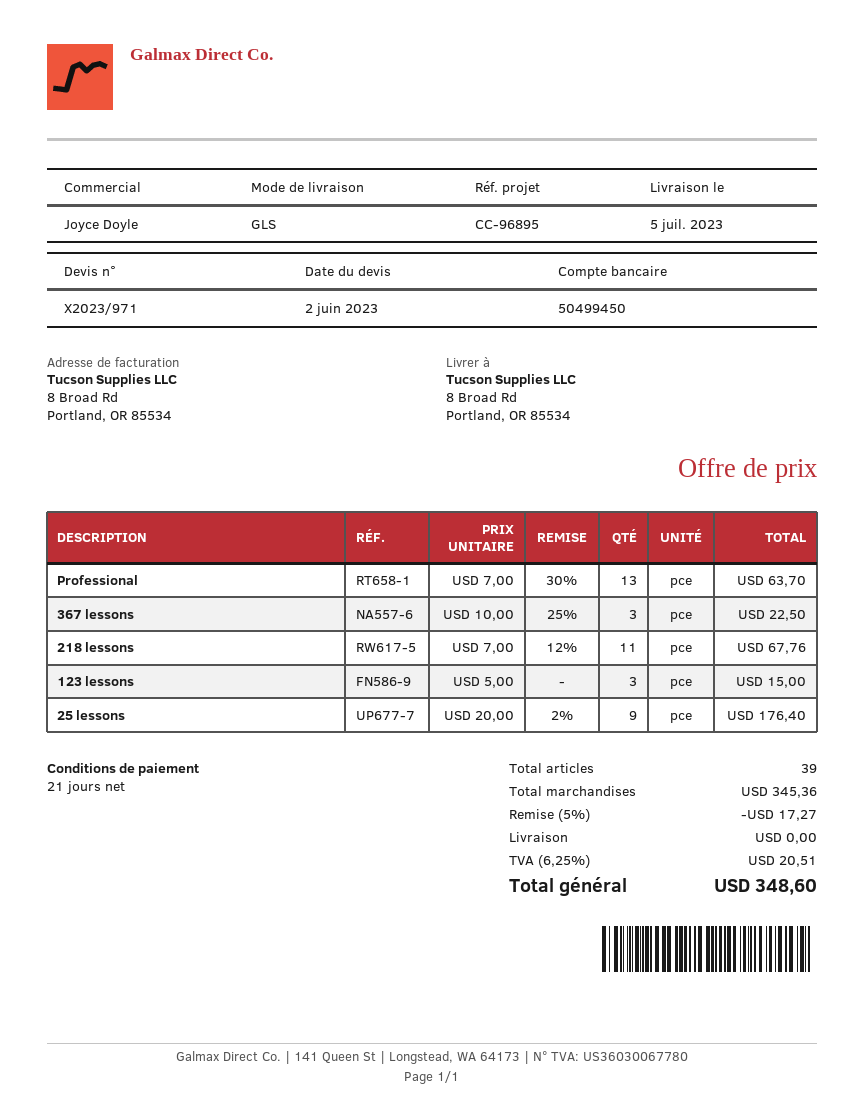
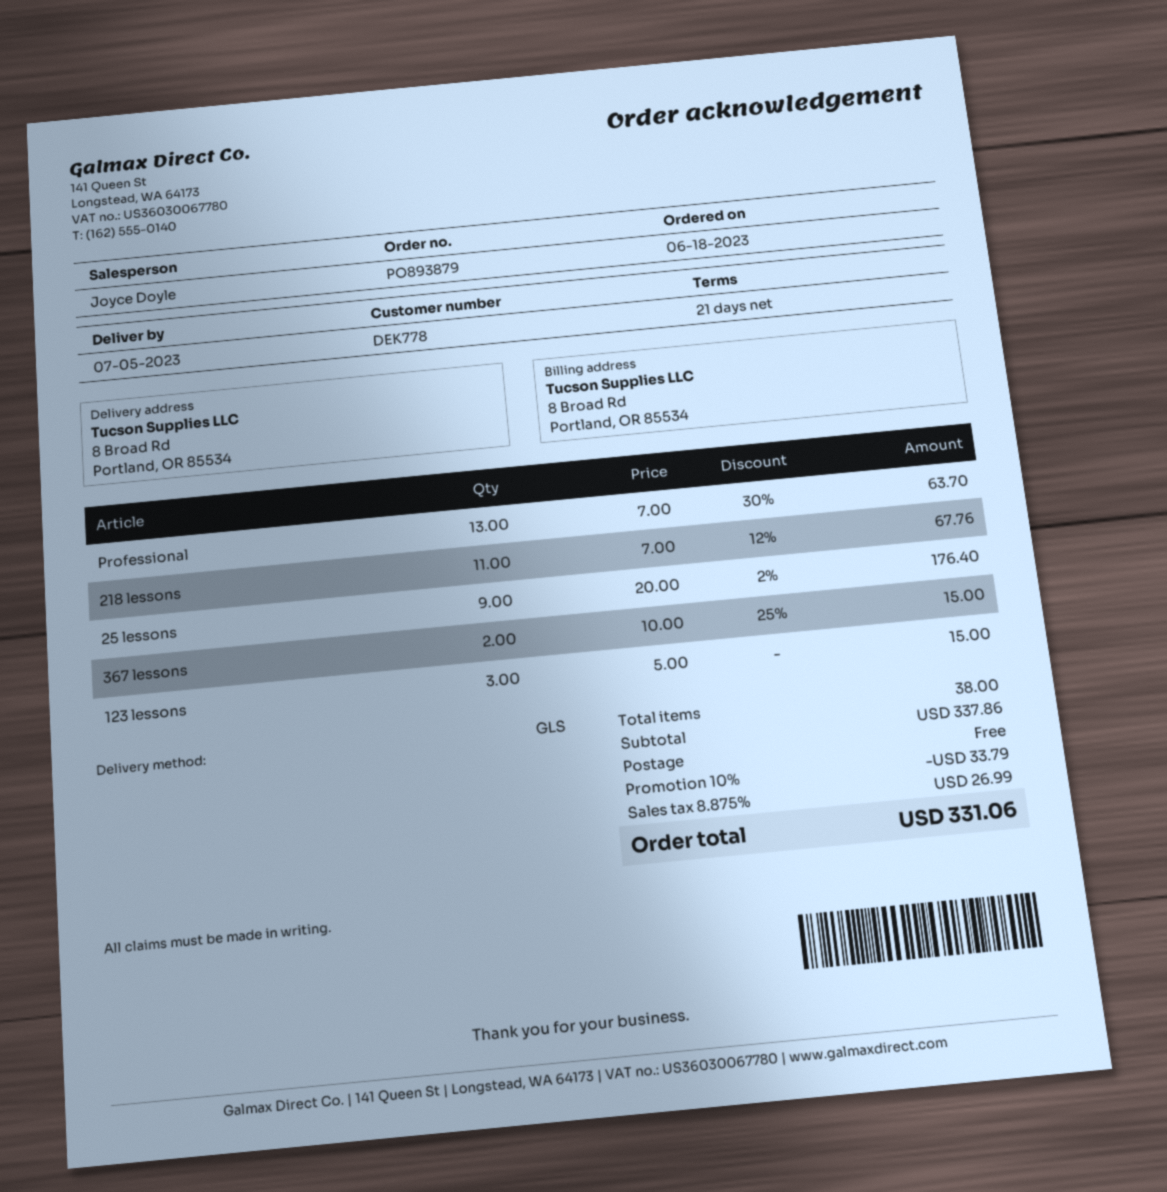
367 lessons: 3 x 10.00 - 25% = 22.50 -> 2 x 10.00 - 25% = 15.00
total quantity: 39 -> 38
subtotal: 345.36 -> 337.86
discount: 5% = 17.27 -> 10% = 33.79
tax: 6.25% = 20.51 -> 8.875% = 26.99
total: 348.60 -> 331.06

